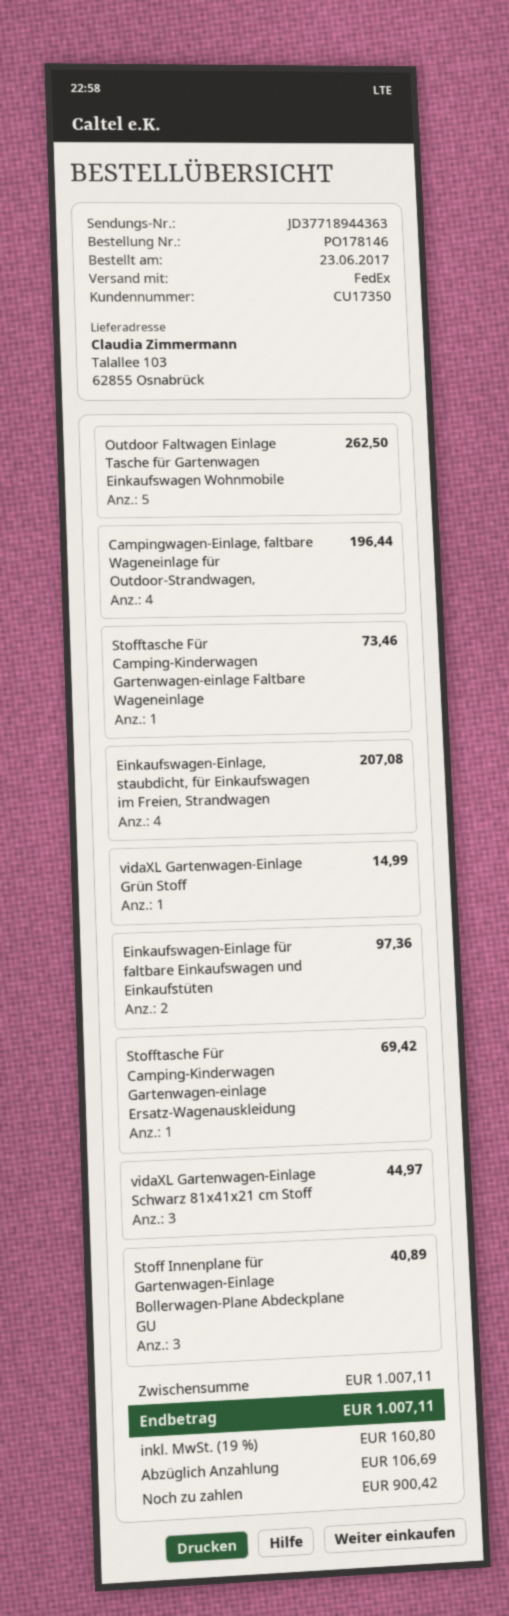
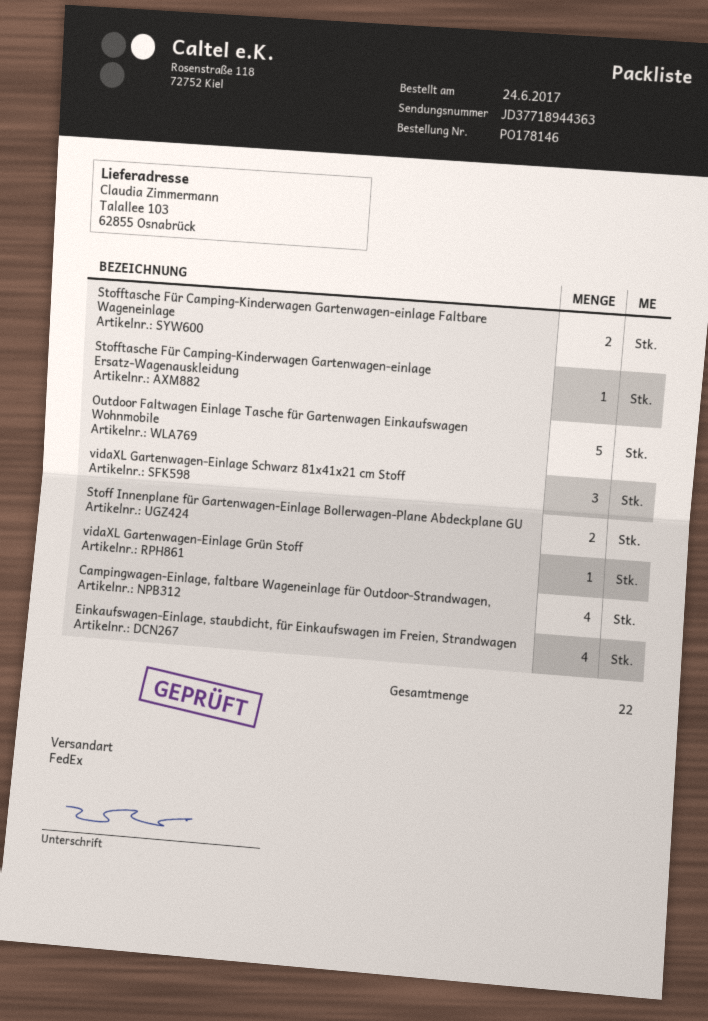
order date: 2017-06-23 -> 2017-06-24
Stofftasche Für Camping-Kinderwagen Gartenwagen-einlage Faltbare Wageneinlage: 1 -> 2
Einkaufswagen-Einlage für faltbare Einkaufswagen und Einkaufstüten: 2 -> none
Stoff Innenplane für Gartenwagen-Einlage Bollerwagen-Plane Abdeckplane GU: 3 -> 2

